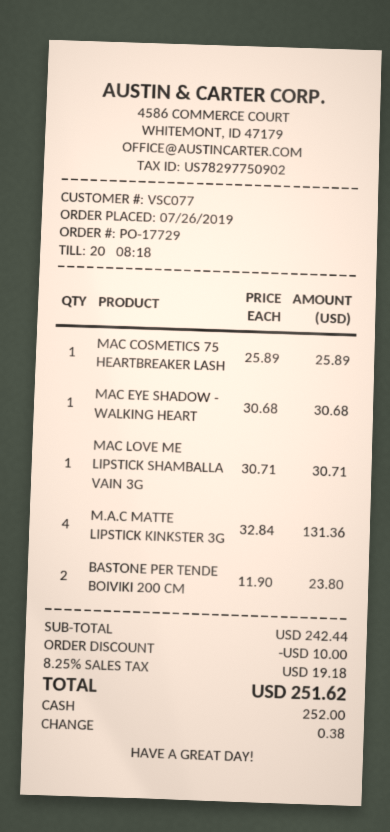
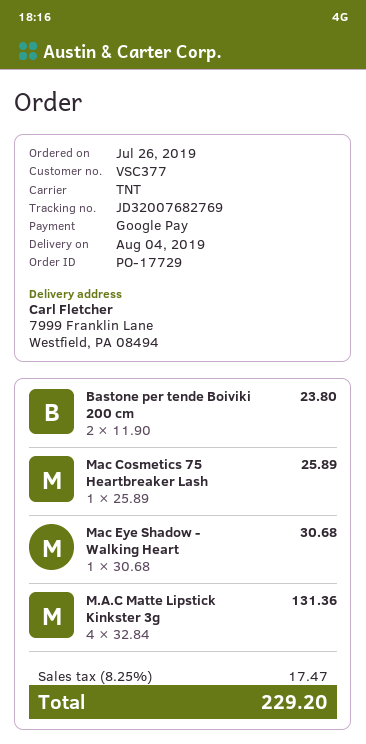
customer number: VSC077 -> VSC377
payment method: cash -> Google Pay
MAC LOVE ME LIPSTICK SHAMBALLA VAIN 3G: 1 x 30.71 = 30.71 -> none
discount: 10.00 -> none
tax: 8.25% = 19.18 -> 8.25% = 17.47
total: 251.62 -> 229.20

